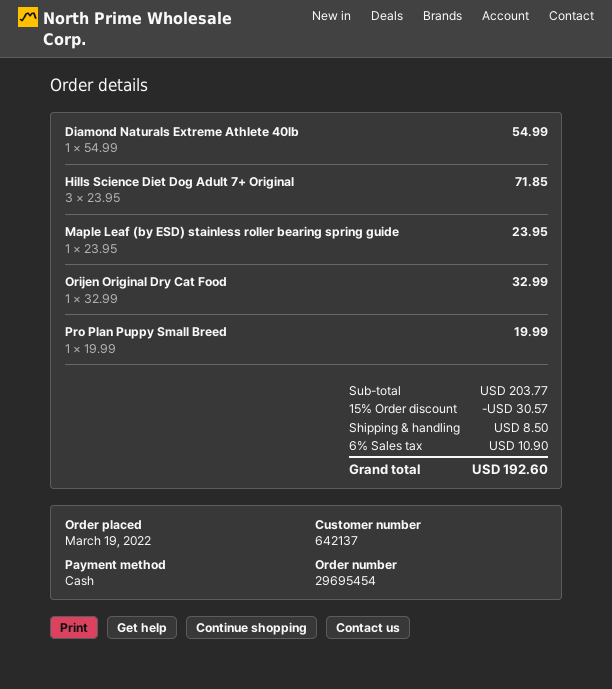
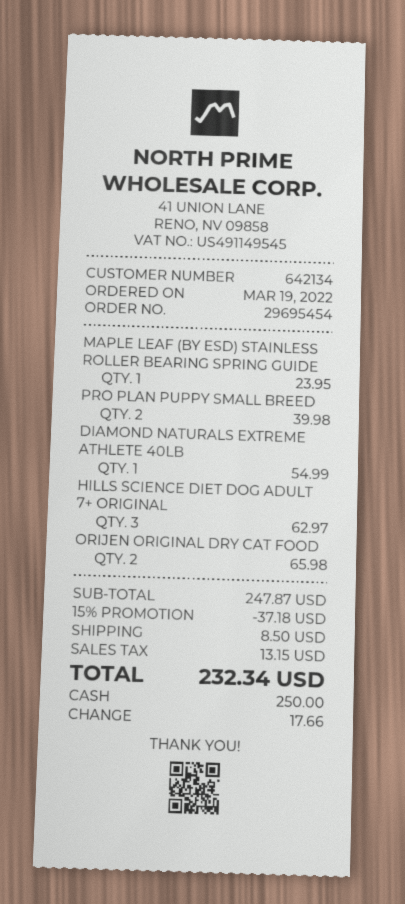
customer number: 642137 -> 642134
Hills Science Diet Dog Adult 7+ Original: 3 for 71.85 -> 3 for 62.97
Orijen Original Dry Cat Food: 1 for 32.99 -> 2 for 65.98
Pro Plan Puppy Small Breed: 1 for 19.99 -> 2 for 39.98
subtotal: 203.77 -> 247.87
discount: 15% = 30.57 -> 15% = 37.18
tax: 10.90 -> 13.15
total: 192.60 -> 232.34

